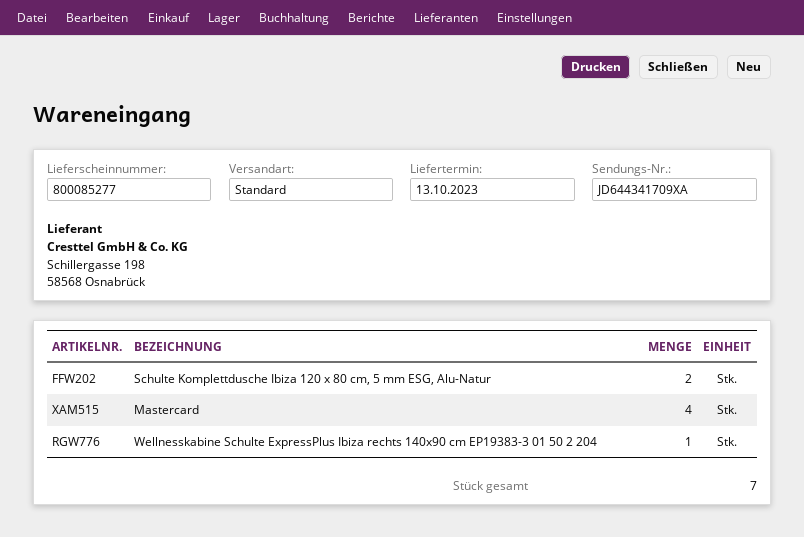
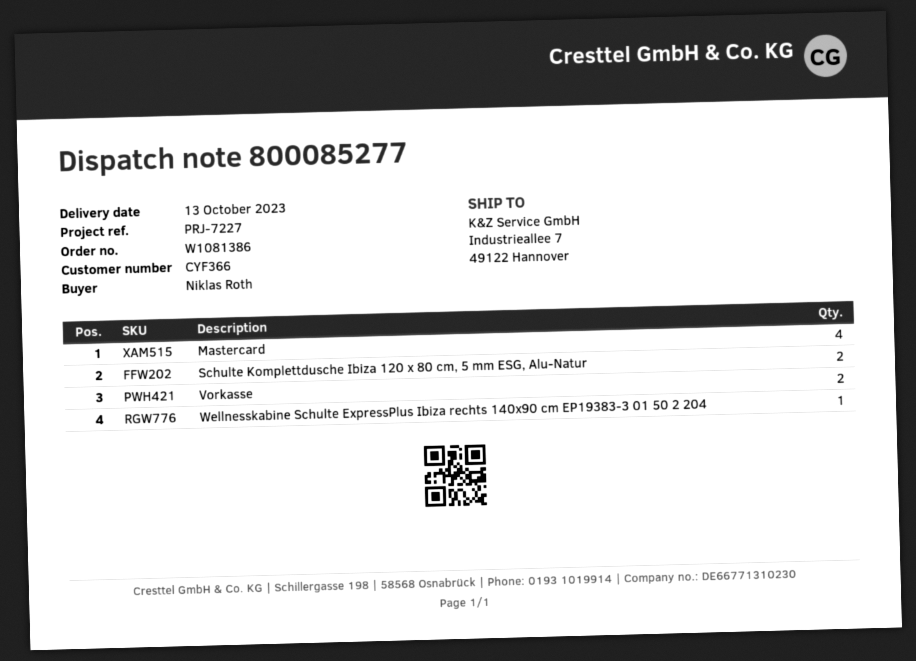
Vorkasse: none -> 2

